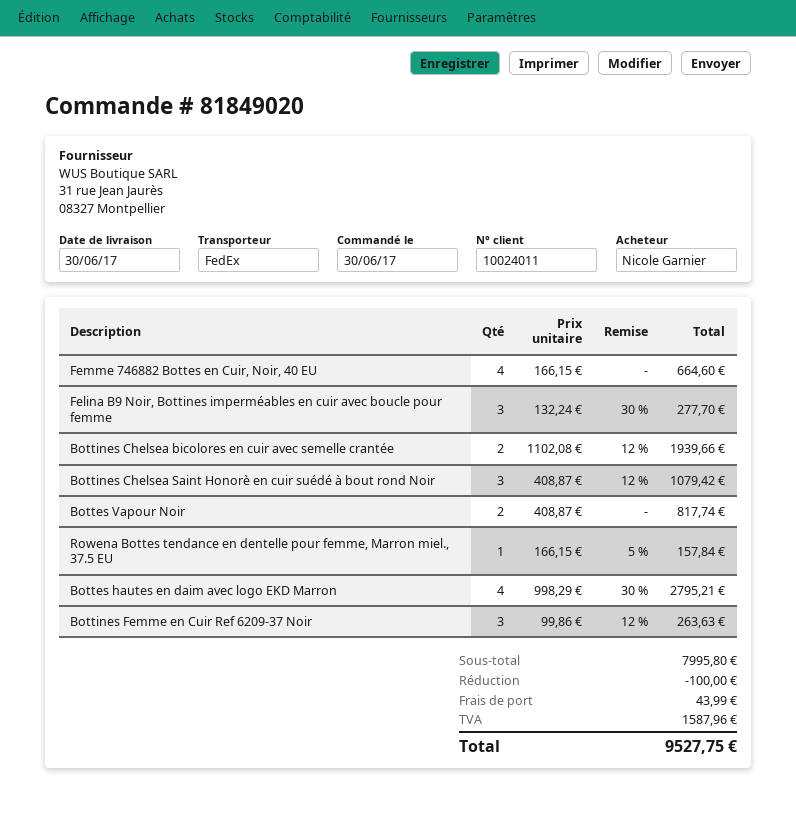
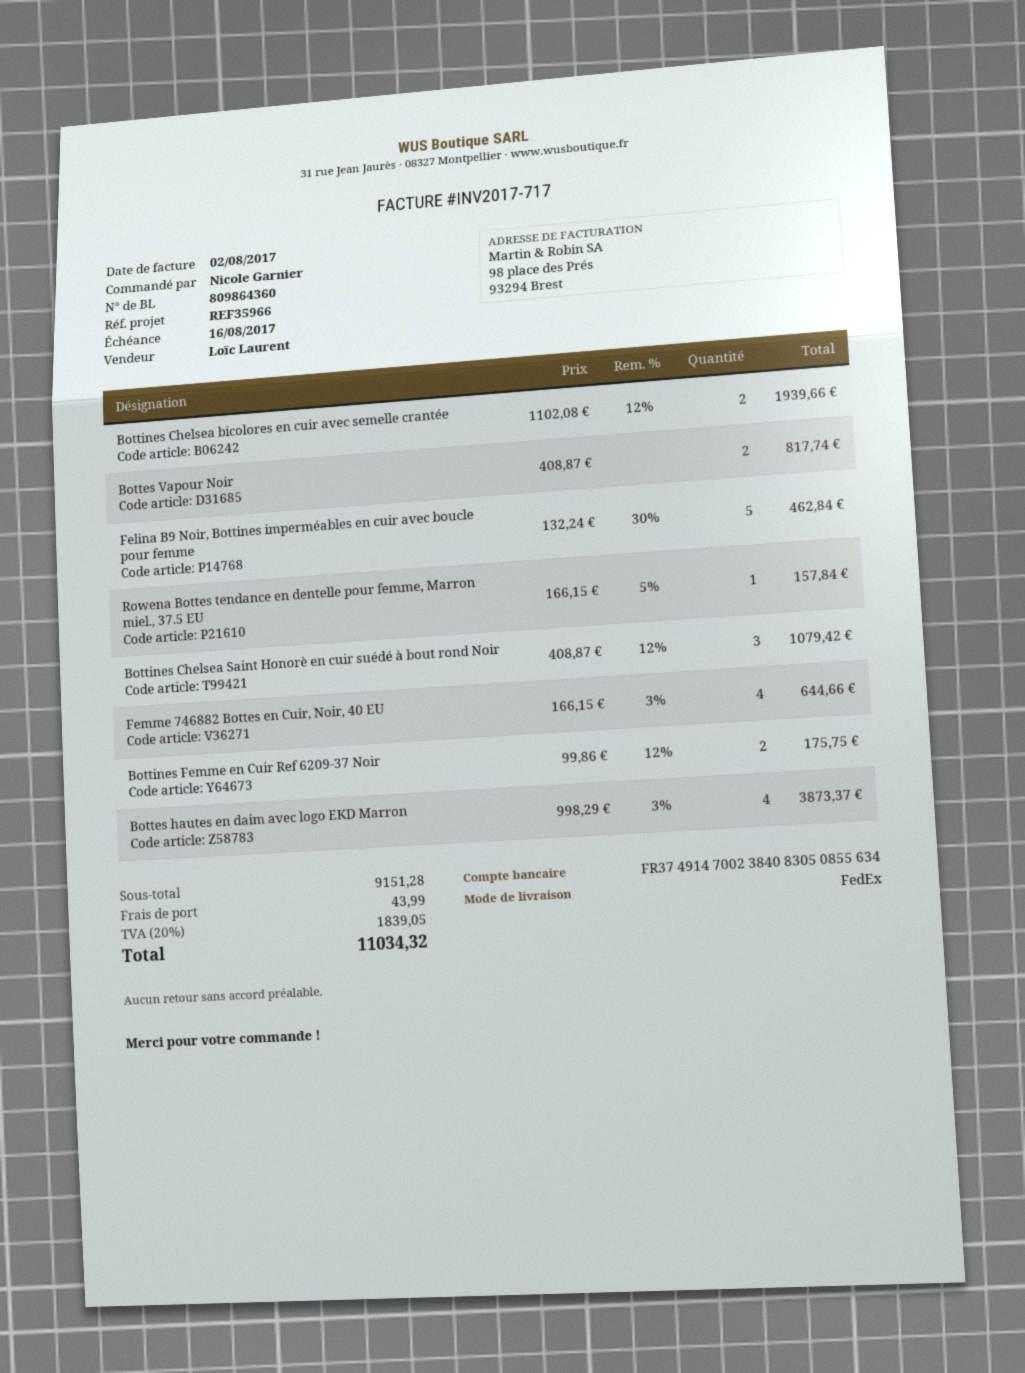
Femme 746882 Bottes en Cuir, Noir, 40 EU: 4 x 166.15 = 664.60 -> 4 x 166.15 - 3% = 644.66
Felina B9 Noir, Bottines imperméables en cuir avec boucle pour femme: 3 x 132.24 - 30% = 277.70 -> 5 x 132.24 - 30% = 462.84
Bottes hautes en daim avec logo EKD Marron: 4 x 998.29 - 30% = 2795.21 -> 4 x 998.29 - 3% = 3873.37
Bottines Femme en Cuir Ref 6209-37 Noir: 3 x 99.86 - 12% = 263.63 -> 2 x 99.86 - 12% = 175.75
subtotal: 7995.80 -> 9151.28
discount: 100.00 -> none
tax: 1587.96 -> 1839.05
total: 9527.75 -> 11034.32

